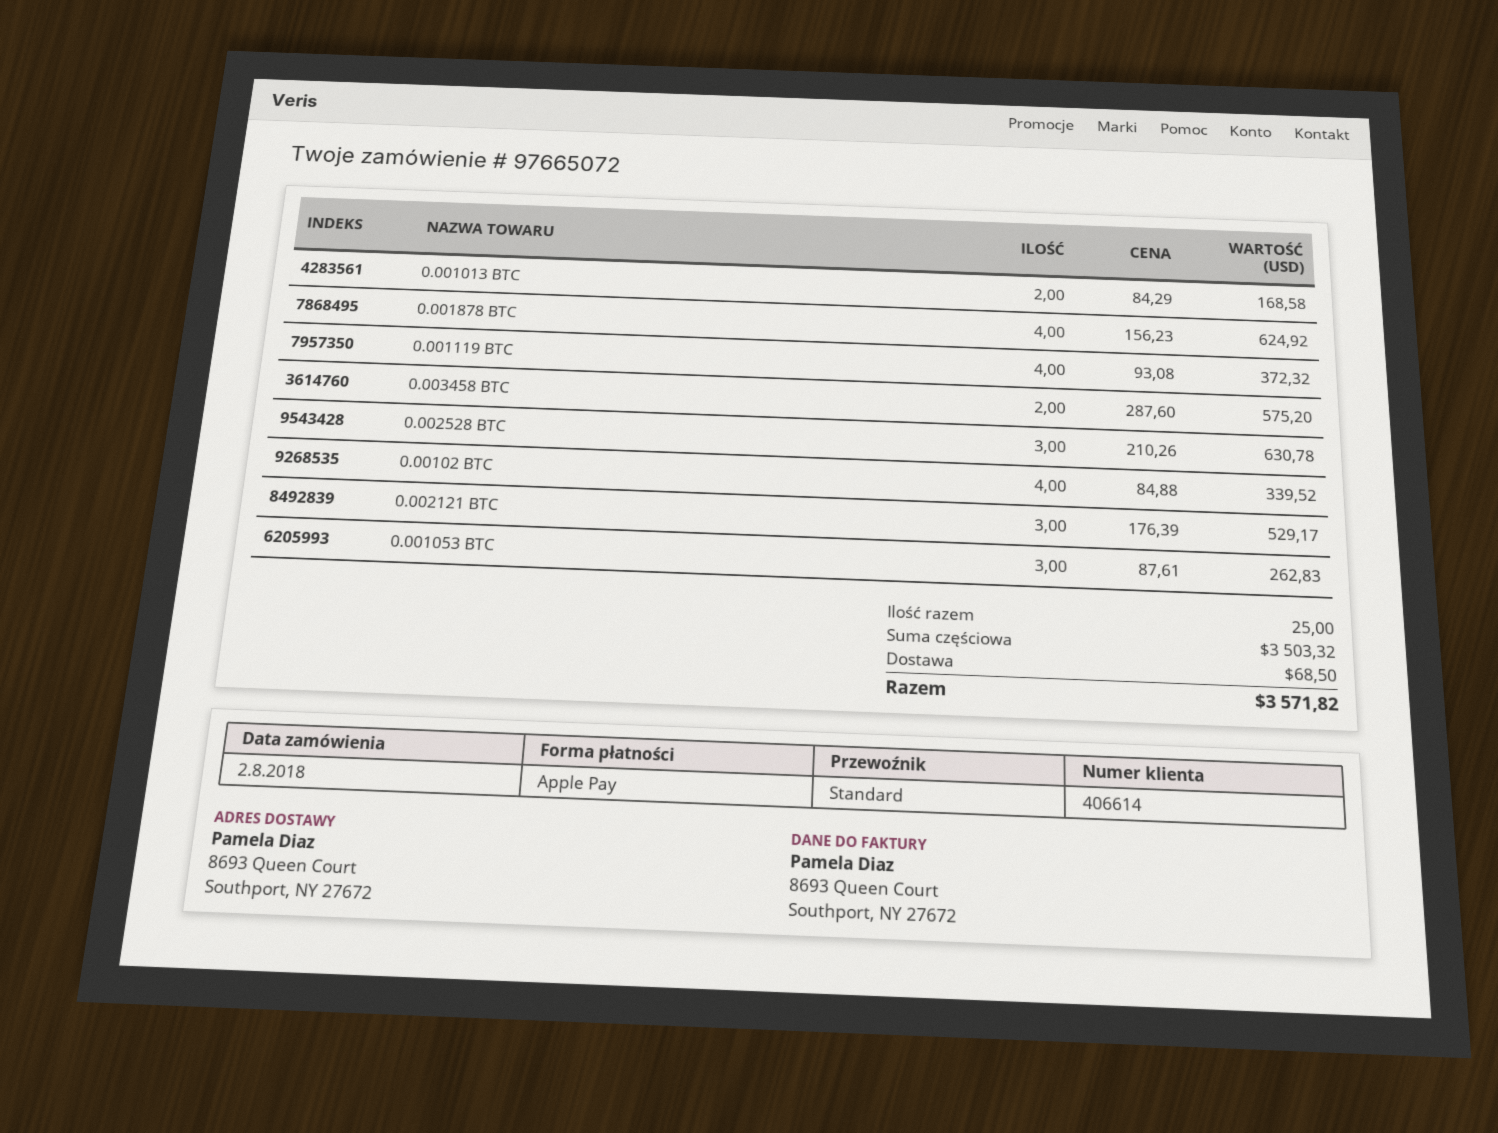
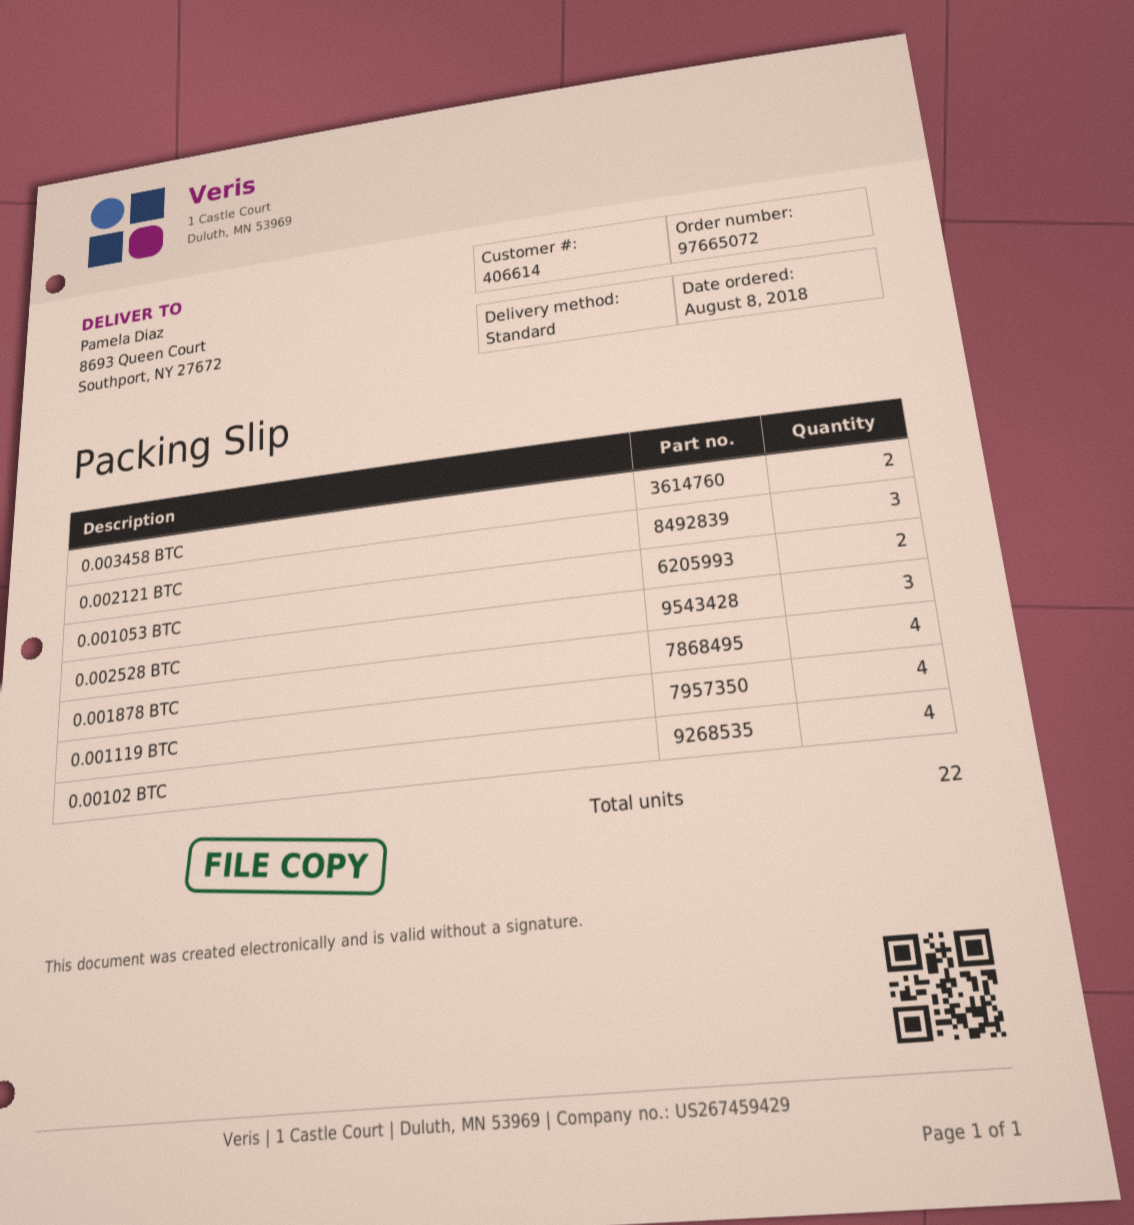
order date: 2018-08-02 -> 2018-08-08
0.001013 BTC: 2 -> none
0.001053 BTC: 3 -> 2
total quantity: 25 -> 22

